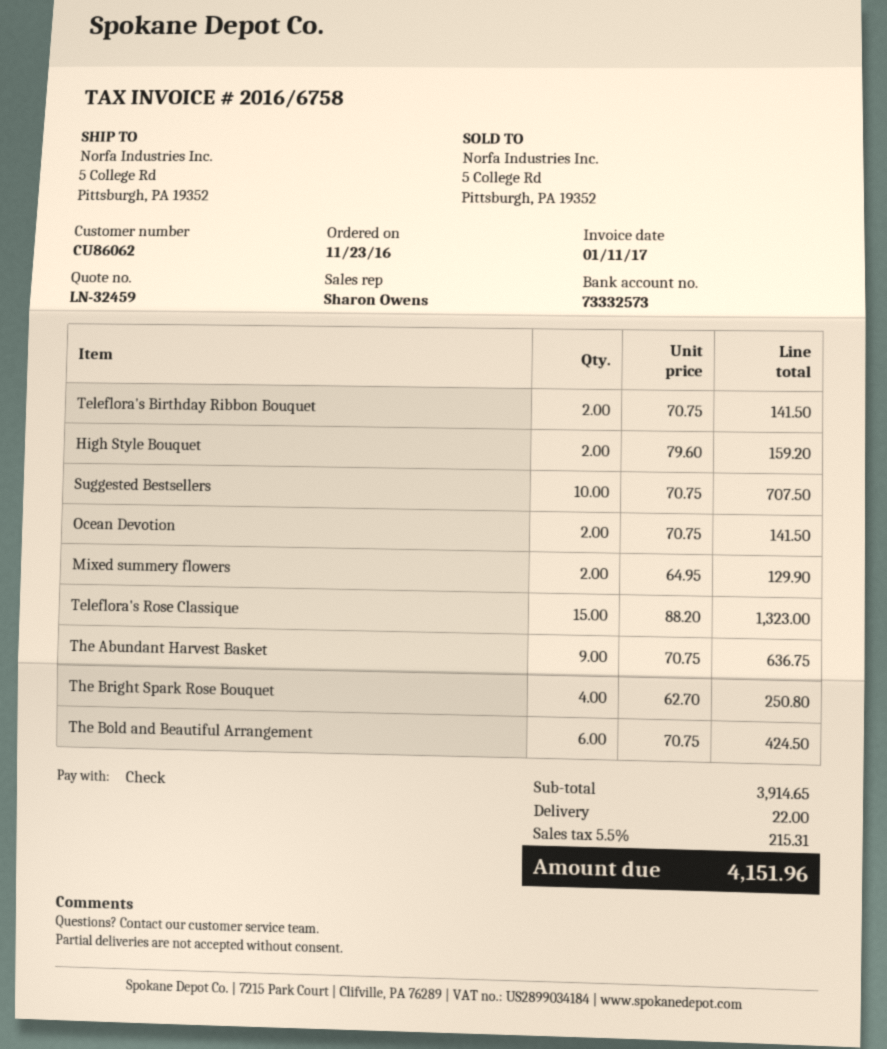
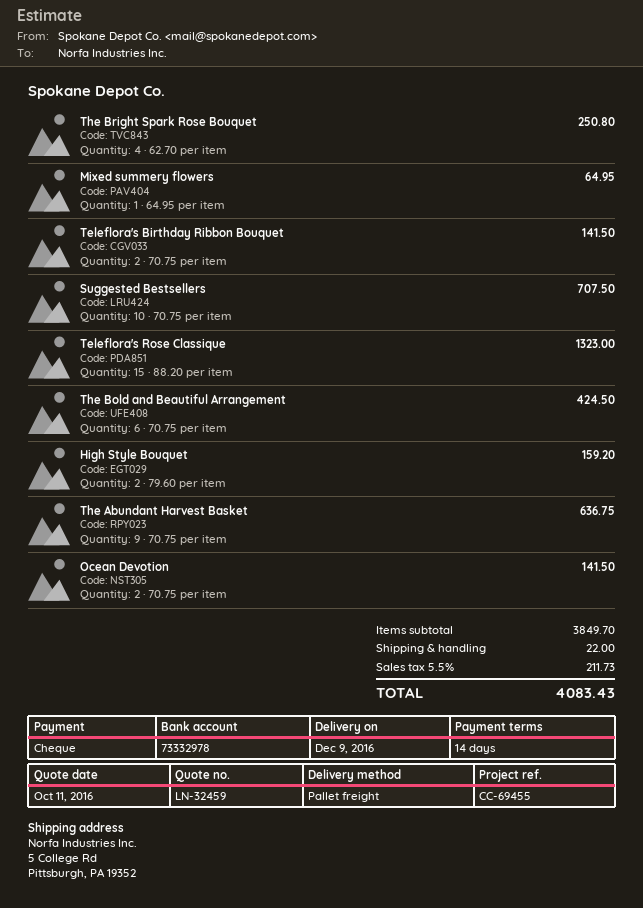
bank account: 73332573 -> 73332978
Mixed summery flowers: 2 x 64.95 = 129.90 -> 1 x 64.95 = 64.95
subtotal: 3914.65 -> 3849.70
tax: 5.5% = 215.31 -> 5.5% = 211.73
total: 4151.96 -> 4083.43

